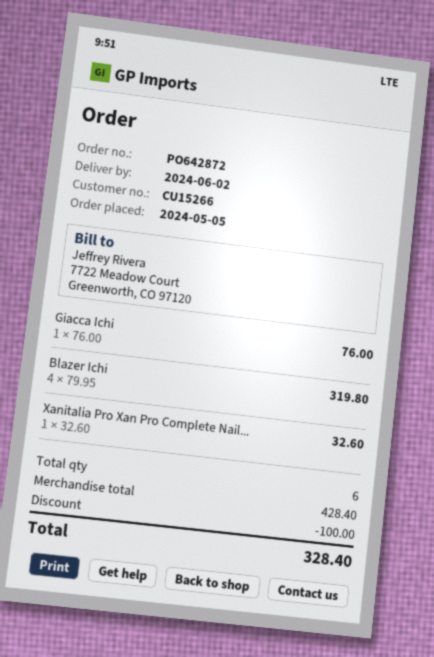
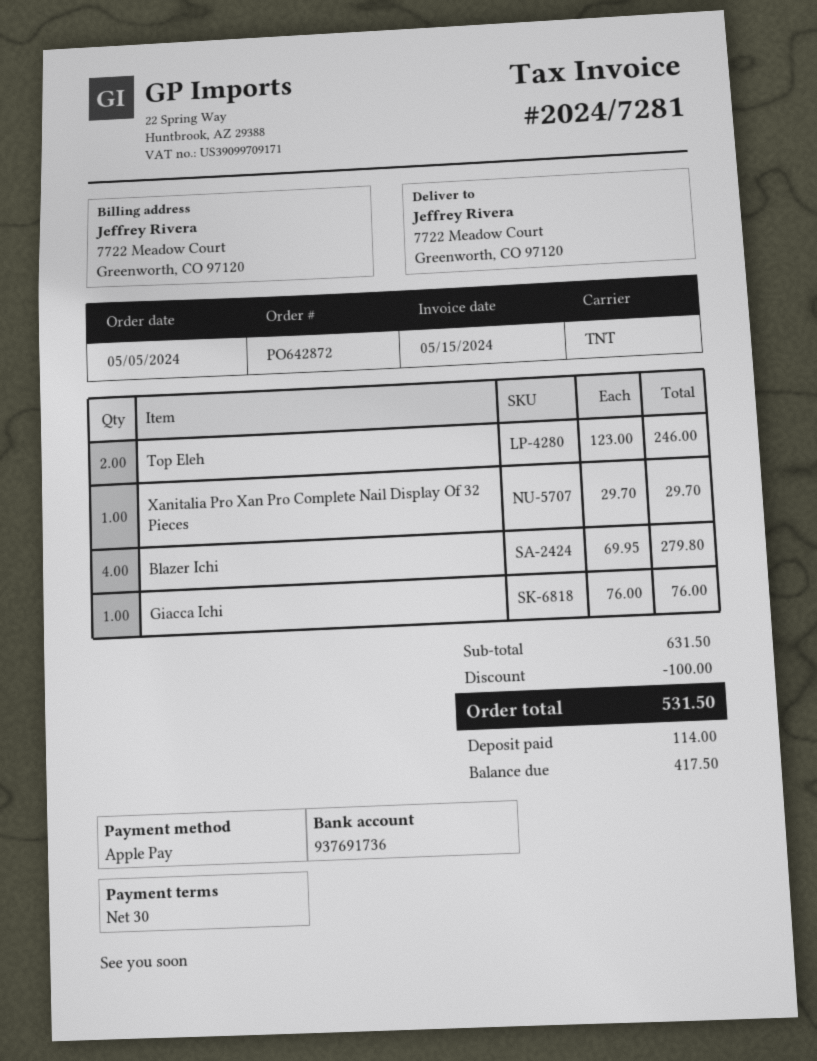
Blazer Ichi: 4 x 79.95 = 319.80 -> 4 x 69.95 = 279.80
Xanitalia Pro Xan Pro Complete Nail...: 1 x 32.60 = 32.60 -> 1 x 29.70 = 29.70
Top Eleh: none -> 2 x 123.00 = 246.00
subtotal: 428.40 -> 631.50
total: 328.40 -> 531.50

